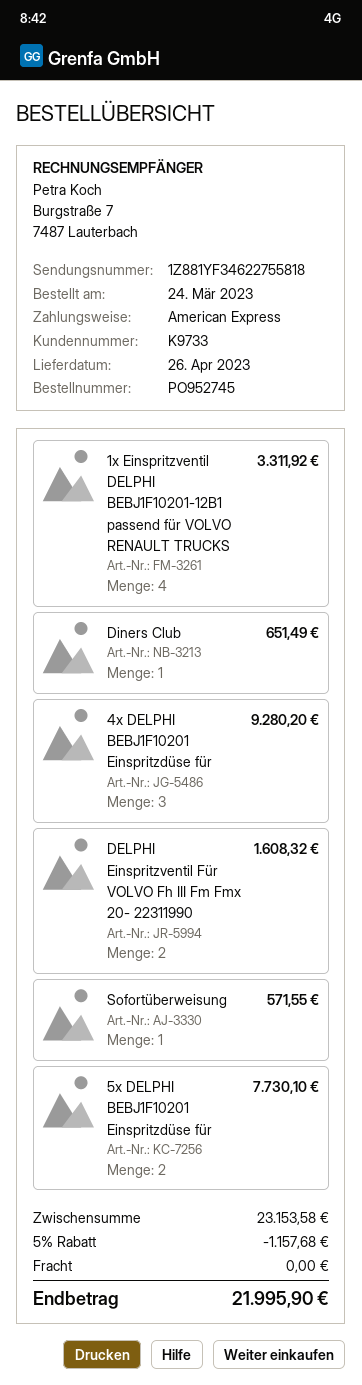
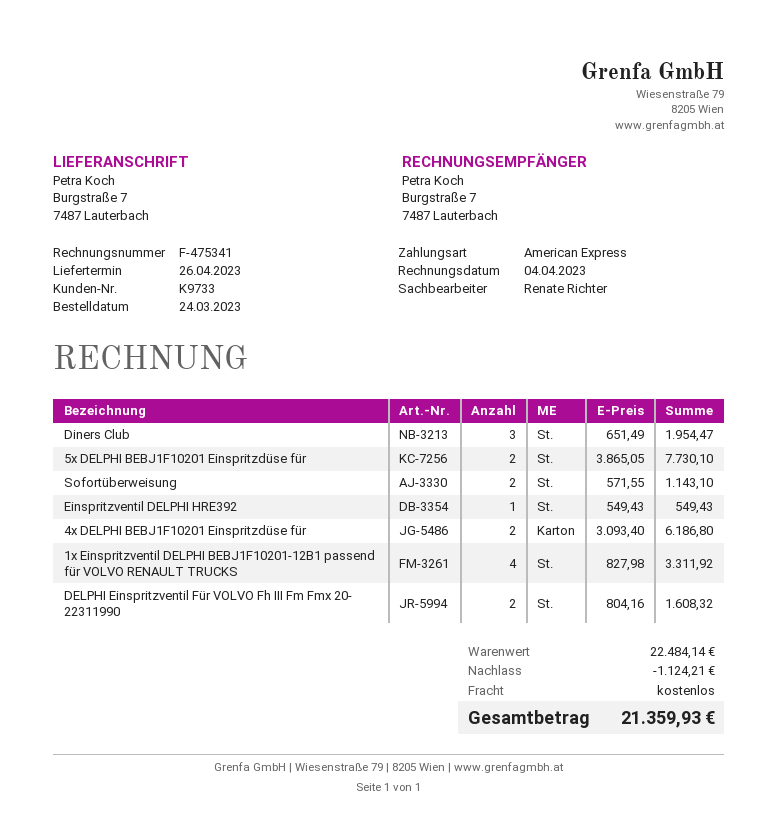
Diners Club: 1 for 651.49 -> 3 for 1954.47
4x DELPHI BEBJ1F10201 Einspritzdüse für: 3 for 9280.20 -> 2 for 6186.80
Sofortüberweisung: 1 for 571.55 -> 2 for 1143.10
Einspritzventil DELPHI HRE392: none -> 1 for 549.43
subtotal: 23153.58 -> 22484.14
discount: 1157.68 -> 1124.21
total: 21995.90 -> 21359.93

